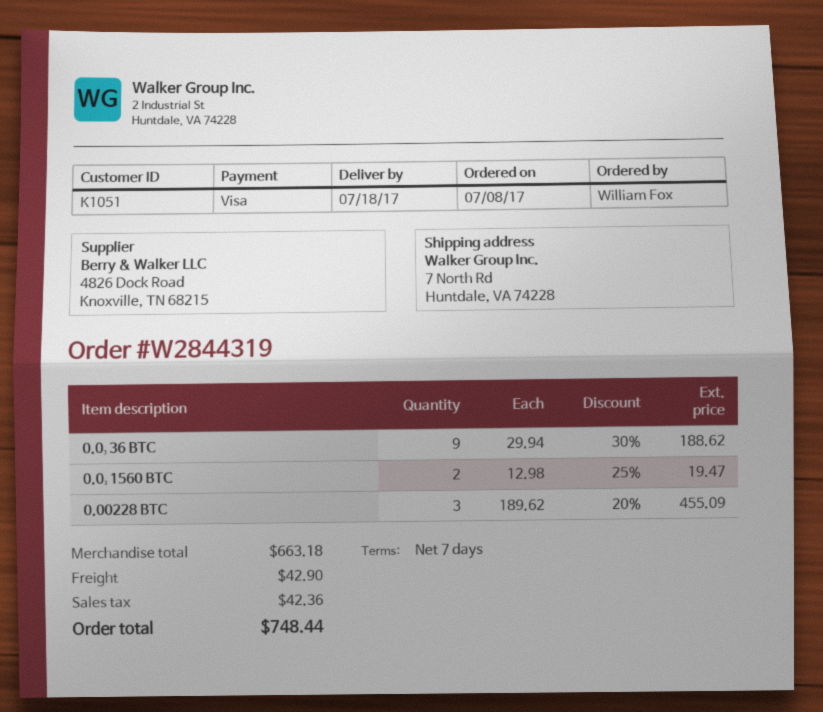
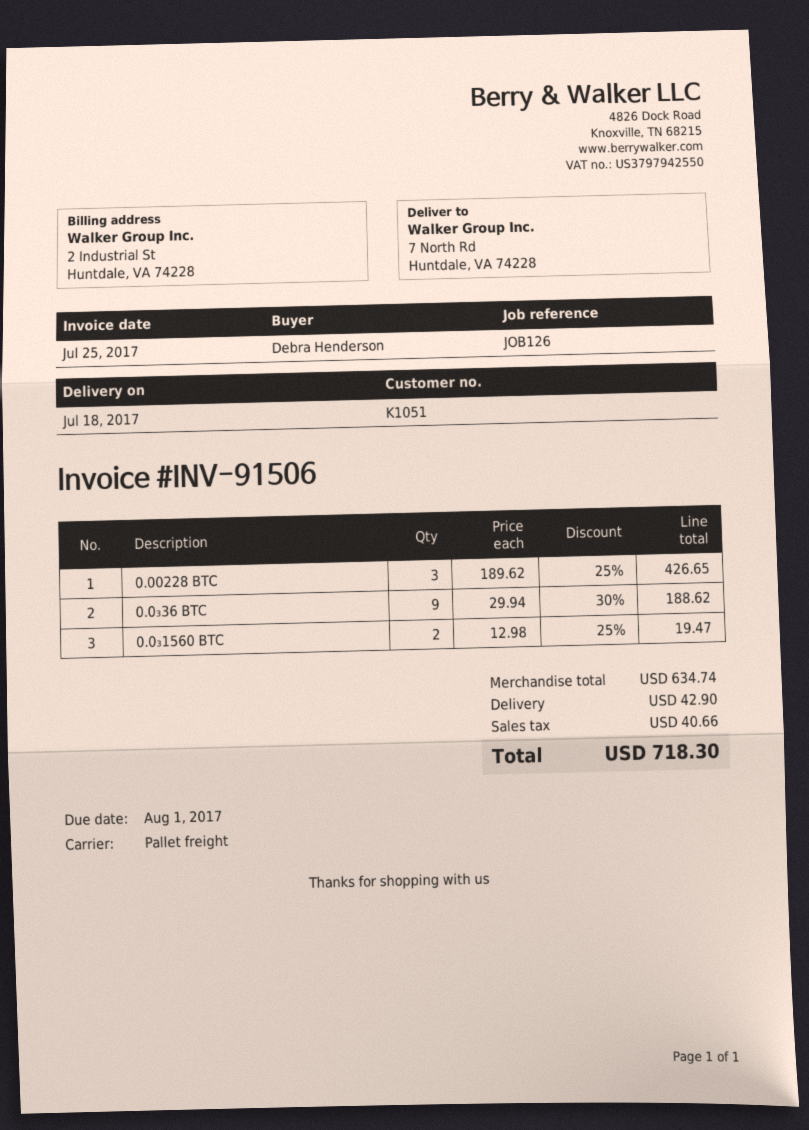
ordered by: William Fox -> Debra Henderson
0.00228 BTC: 3 x 189.62 - 20% = 455.09 -> 3 x 189.62 - 25% = 426.65
subtotal: 663.18 -> 634.74
tax: 42.36 -> 40.66
total: 748.44 -> 718.30

